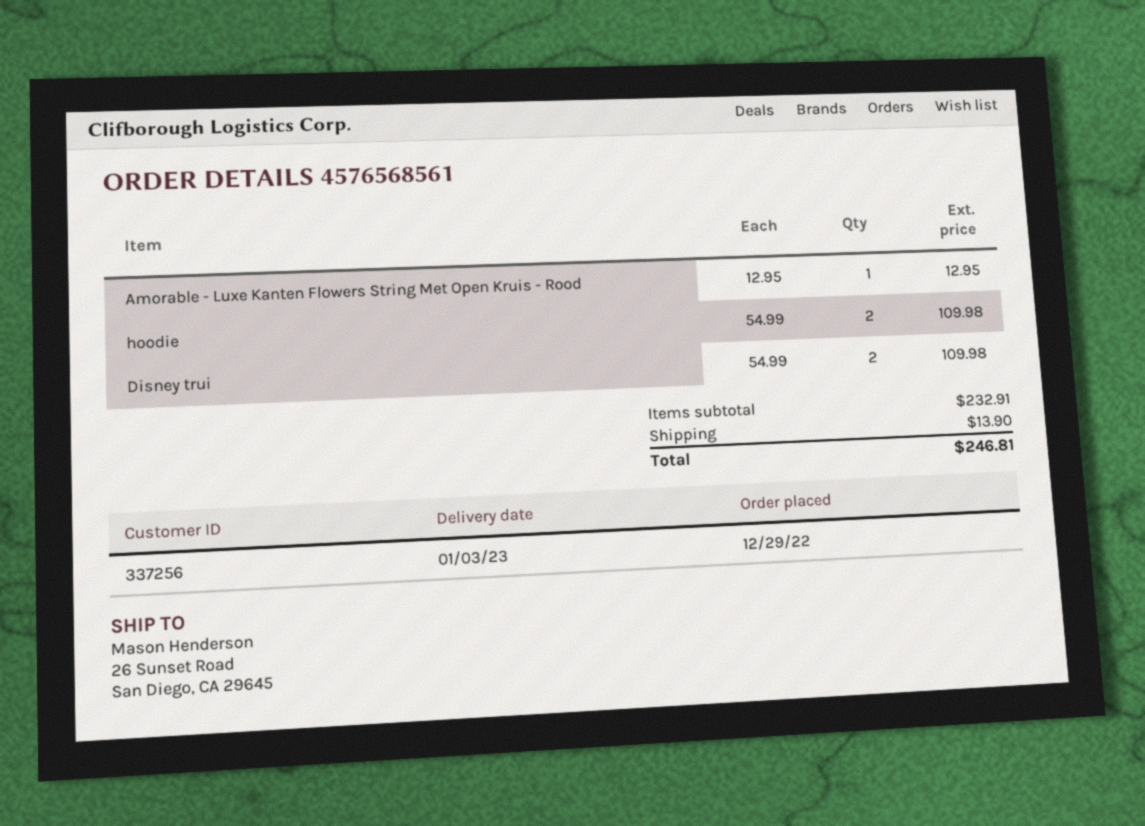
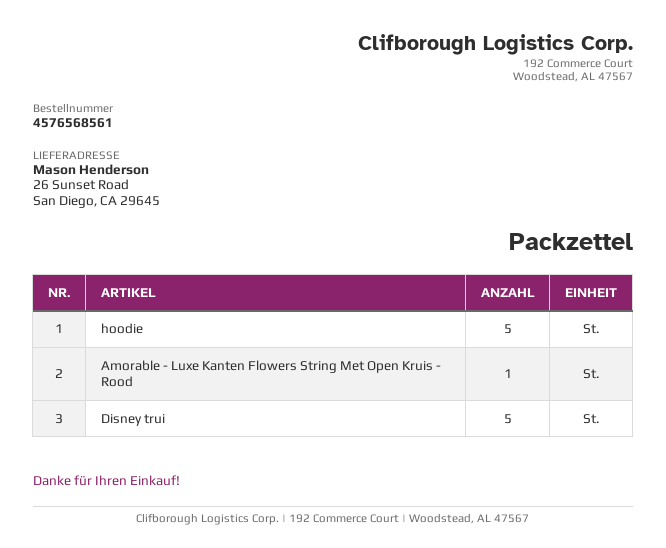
hoodie: 2 -> 5
Disney trui: 2 -> 5

